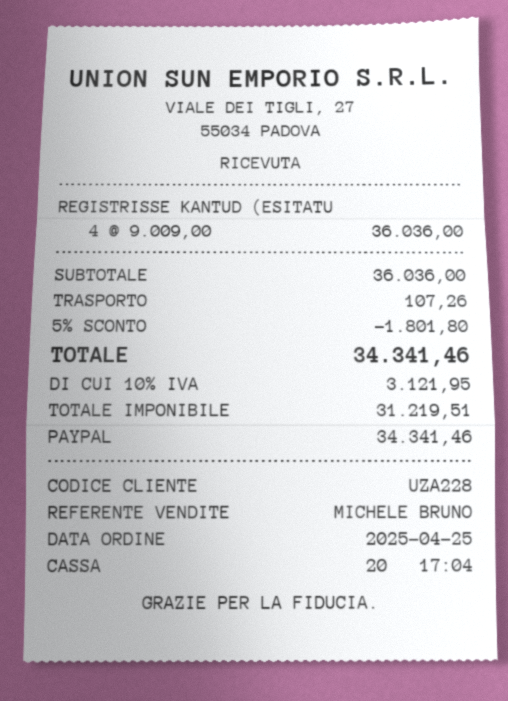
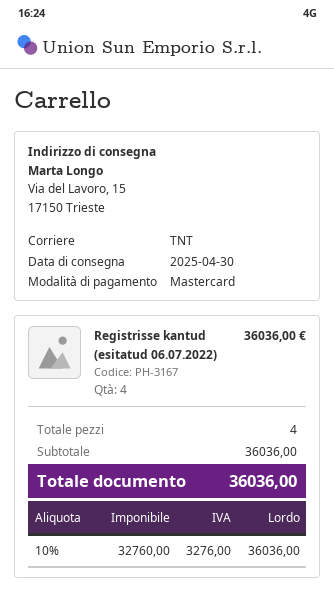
payment method: PayPal -> Mastercard
discount: 5% = 1801.80 -> none
shipping: 107.26 -> none
net: 31219.51 -> 32760.00
tax: 10% = 3121.95 -> 10% = 3276.00
total: 34341.46 -> 36036.00

